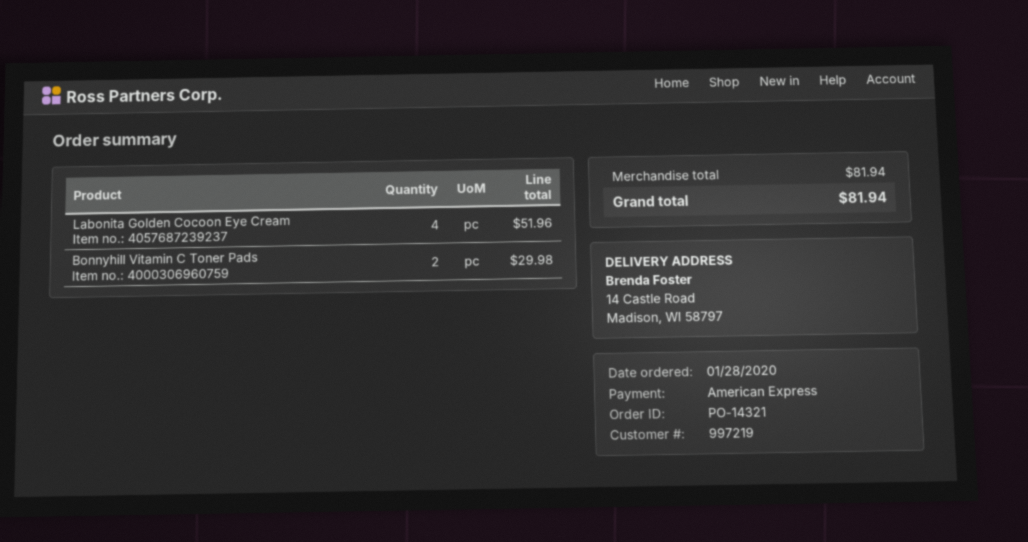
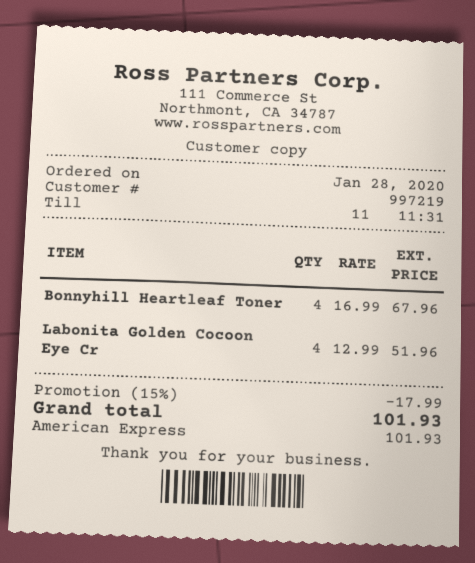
Bonnyhill Vitamin C Toner Pads: 2 for 29.98 -> none
Bonnyhill Heartleaf Toner: none -> 4 for 67.96
discount: none -> 15% = 17.99
total: 81.94 -> 101.93

